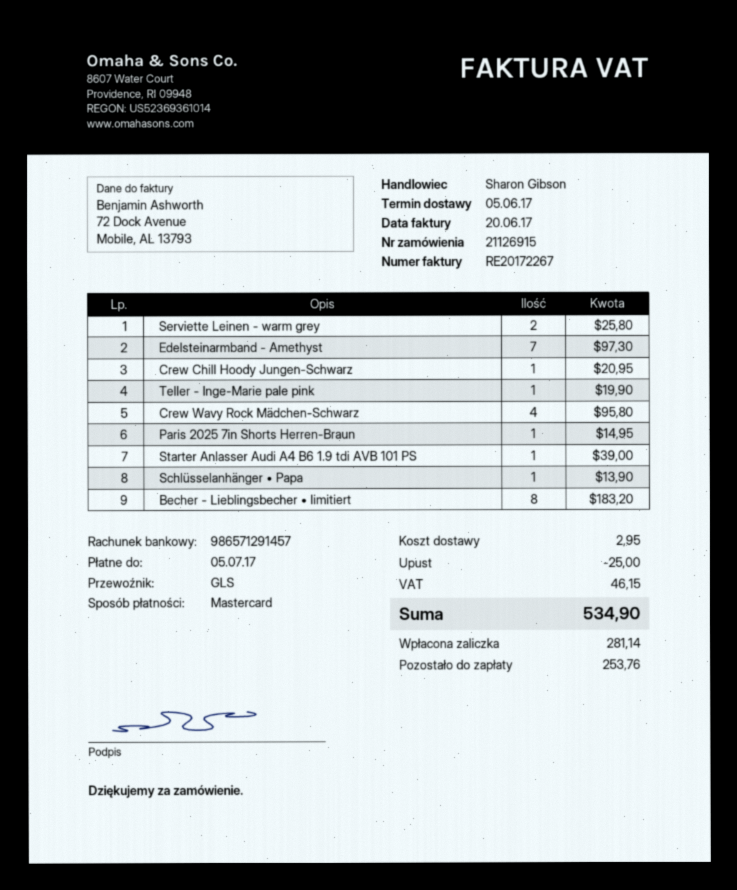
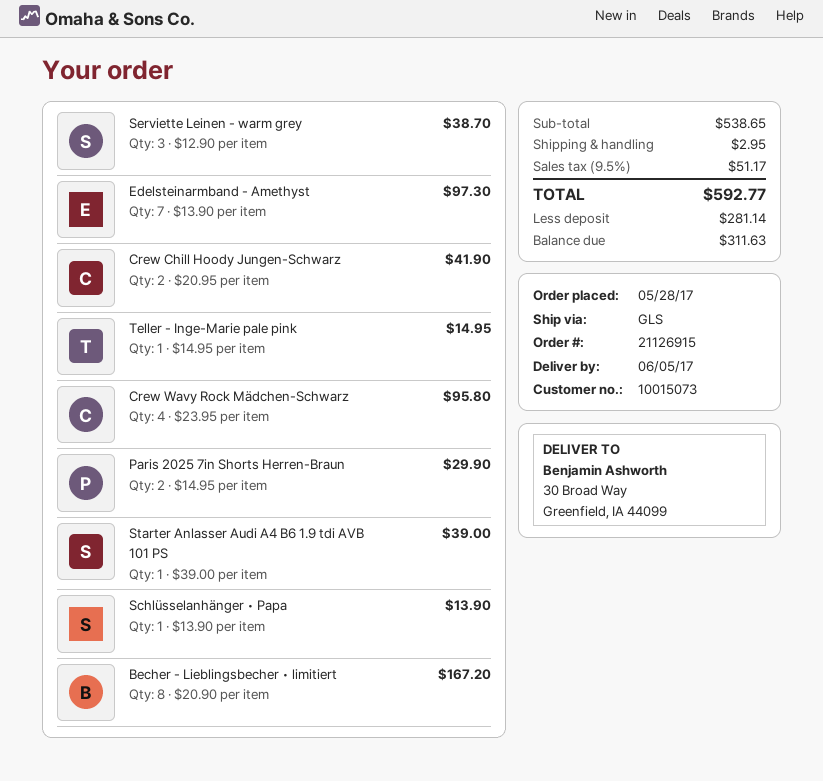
Serviette Leinen - warm grey: 2 for 25.80 -> 3 for 38.70
Crew Chill Hoody Jungen-Schwarz: 1 for 20.95 -> 2 for 41.90
Teller - Inge-Marie pale pink: 1 for 19.90 -> 1 for 14.95
Paris 2025 7in Shorts Herren-Braun: 1 for 14.95 -> 2 for 29.90
Becher - Lieblingsbecher • limitiert: 8 for 183.20 -> 8 for 167.20
discount: 25.00 -> none
tax: 46.15 -> 51.17
total: 534.90 -> 592.77
balance: 253.76 -> 311.63

